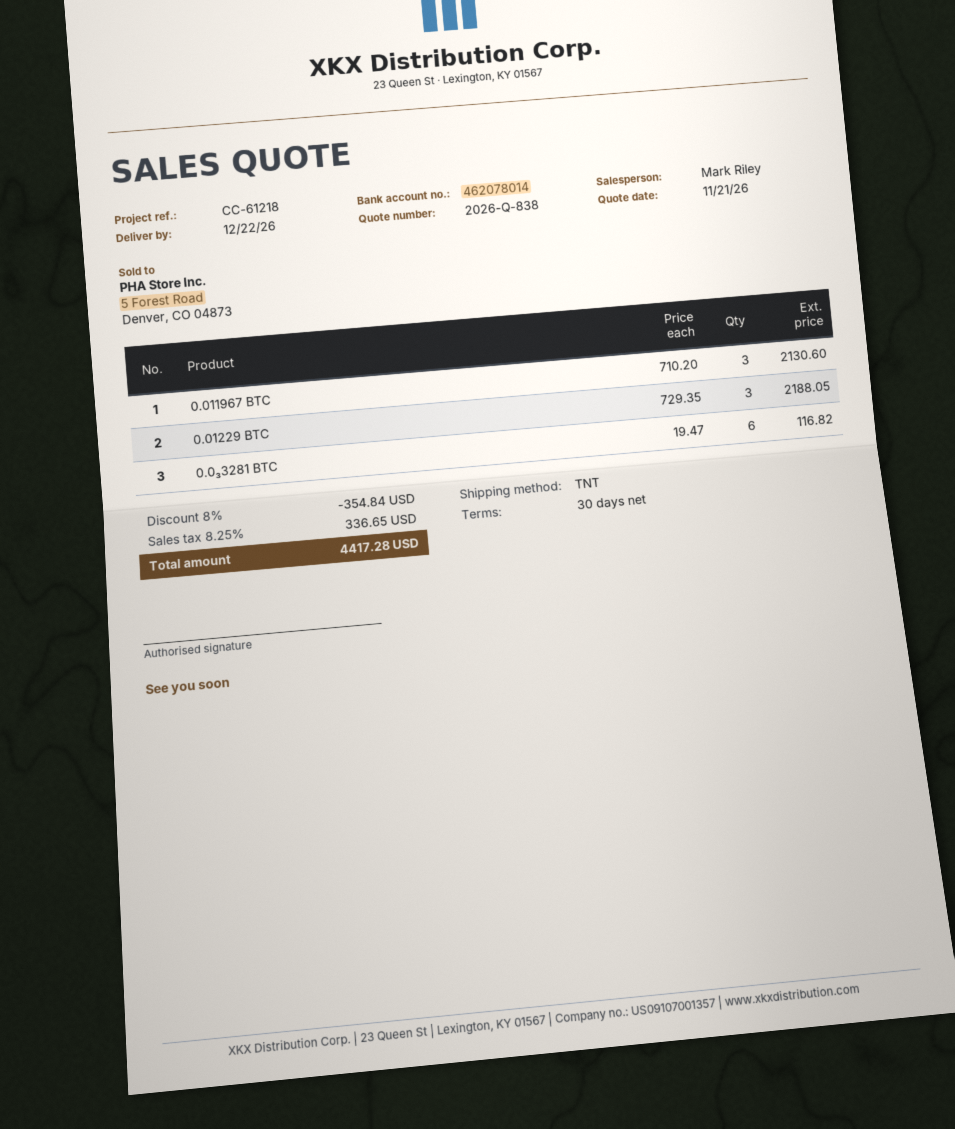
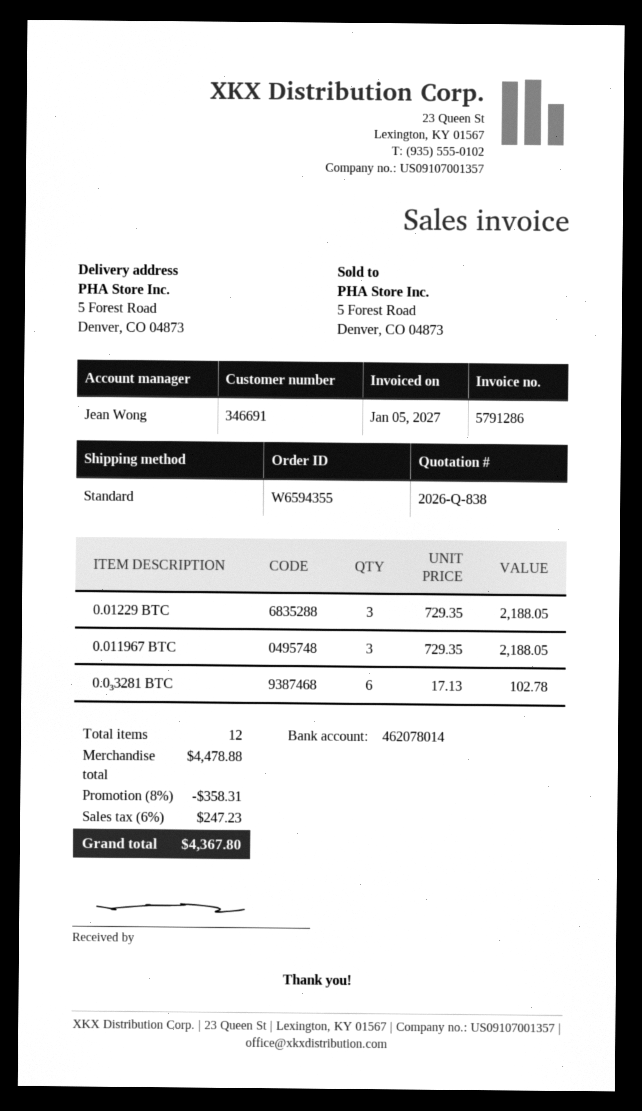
sales rep: Mark Riley -> Jean Wong
shipping method: TNT -> standard
0.011967 BTC: 3 x 710.20 = 2130.60 -> 3 x 729.35 = 2188.05
0.0₃3281 BTC: 6 x 19.47 = 116.82 -> 6 x 17.13 = 102.78
discount: 8% = 354.84 -> 8% = 358.31
tax: 8.25% = 336.65 -> 6% = 247.23
total: 4417.28 -> 4367.80

